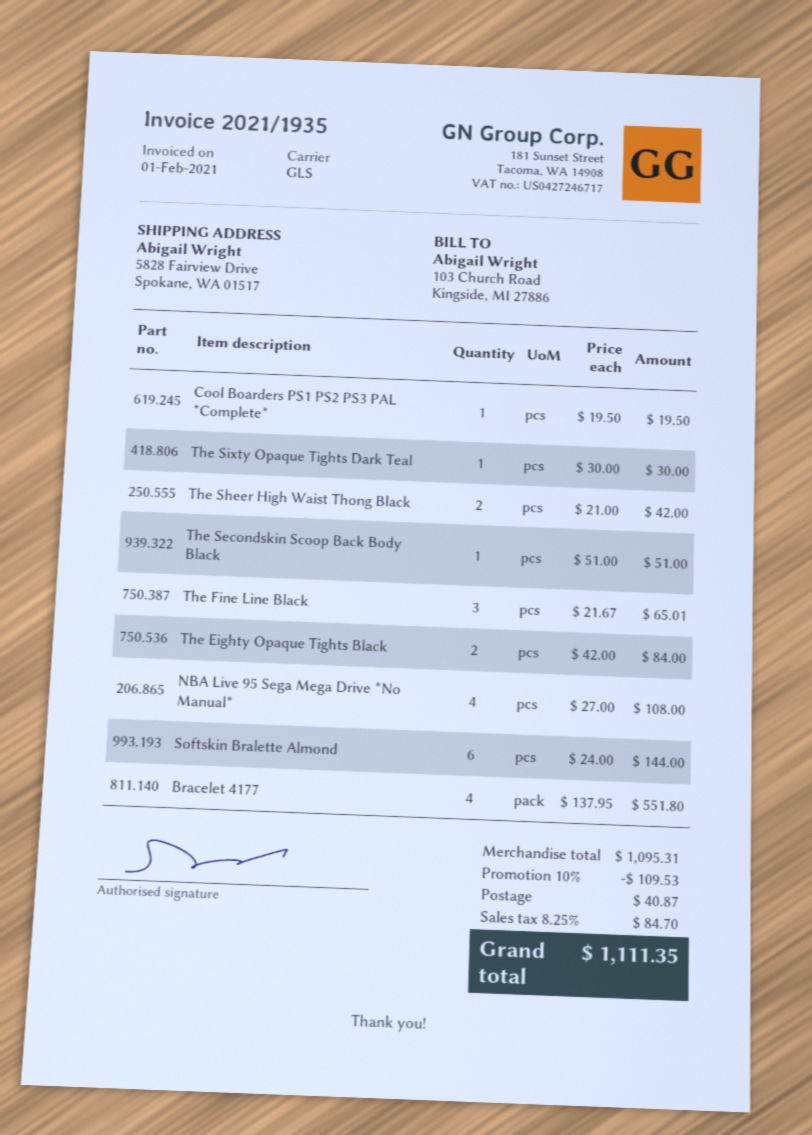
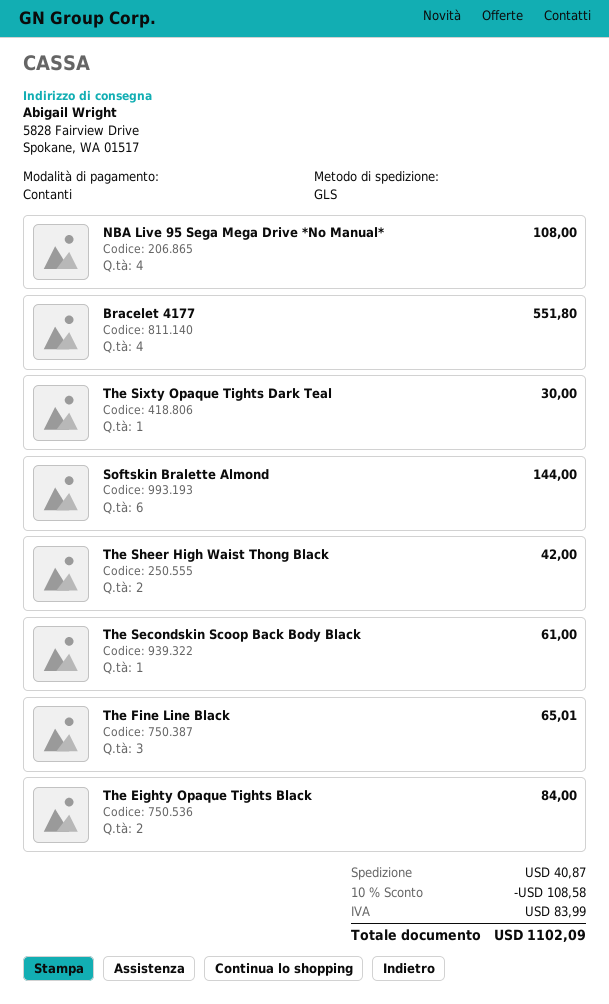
Cool Boarders PS1 PS2 PS3 PAL *Complete*: 1 for 19.50 -> none
The Secondskin Scoop Back Body Black: 1 for 51.00 -> 1 for 61.00
discount: 10% = 109.53 -> 10% = 108.58
tax: 84.70 -> 83.99
total: 1111.35 -> 1102.09

